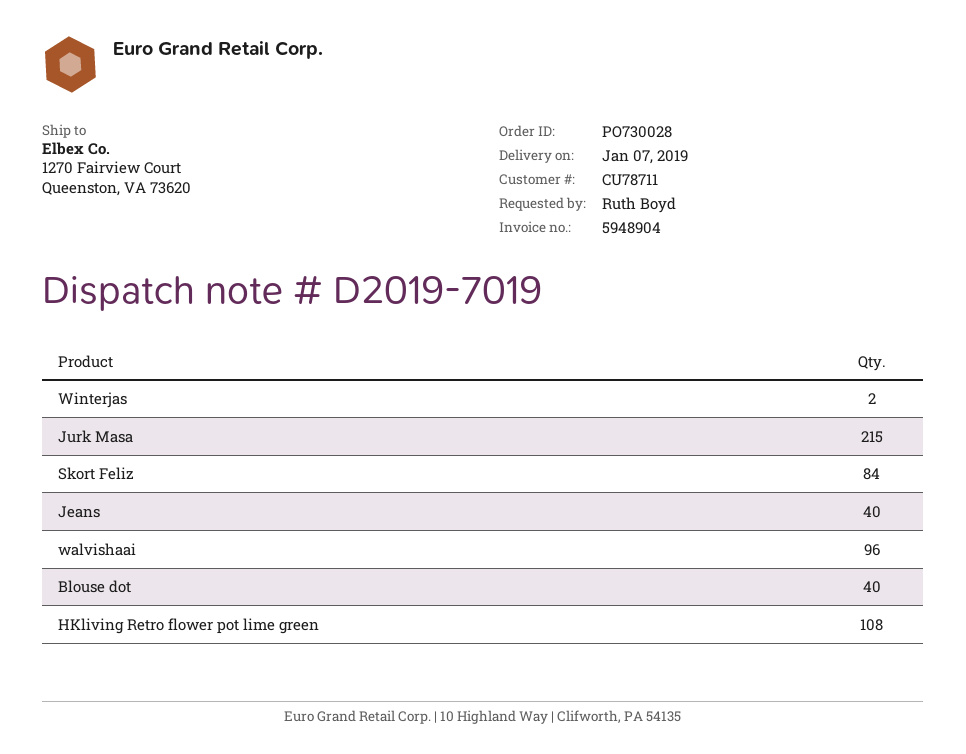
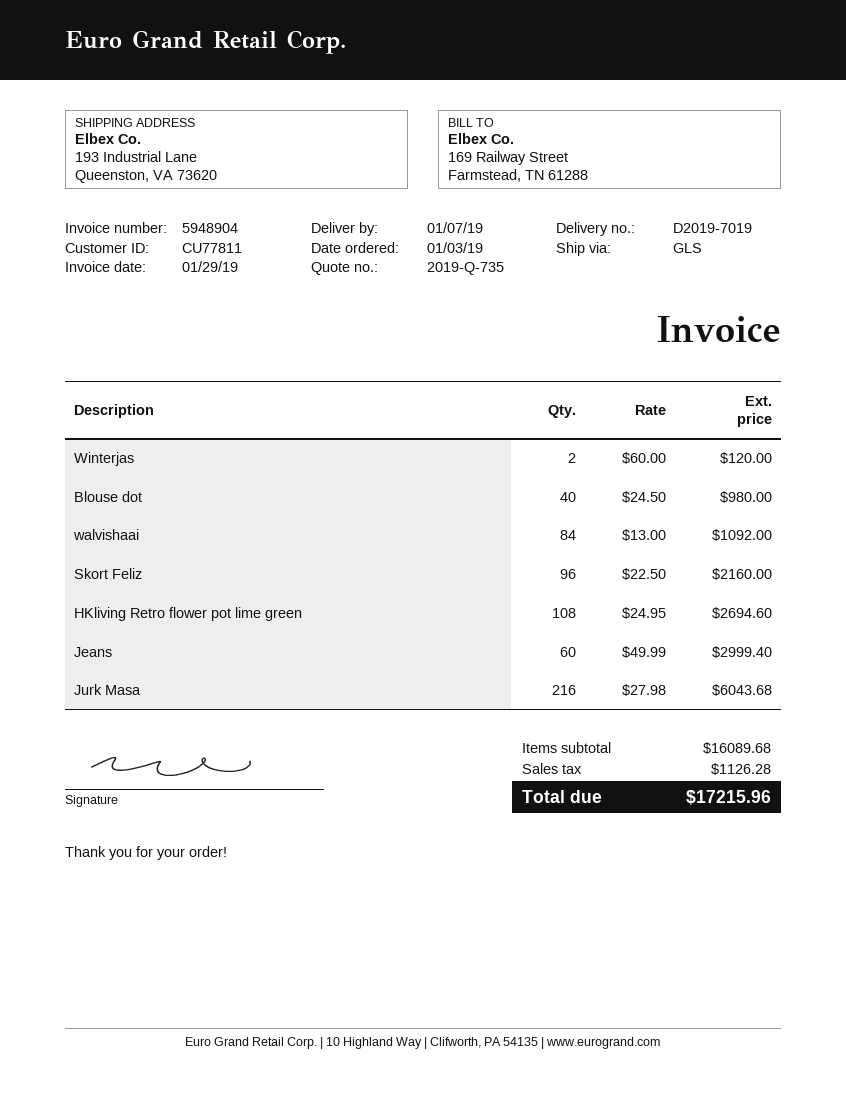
customer number: CU78711 -> CU77811
ship to: 1270 Fairview Court, Queenston, VA 73620 -> 193 Industrial Lane, Queenston, VA 73620
Jurk Masa: 215 -> 216
Skort Feliz: 84 -> 96
Jeans: 40 -> 60
walvishaai: 96 -> 84

